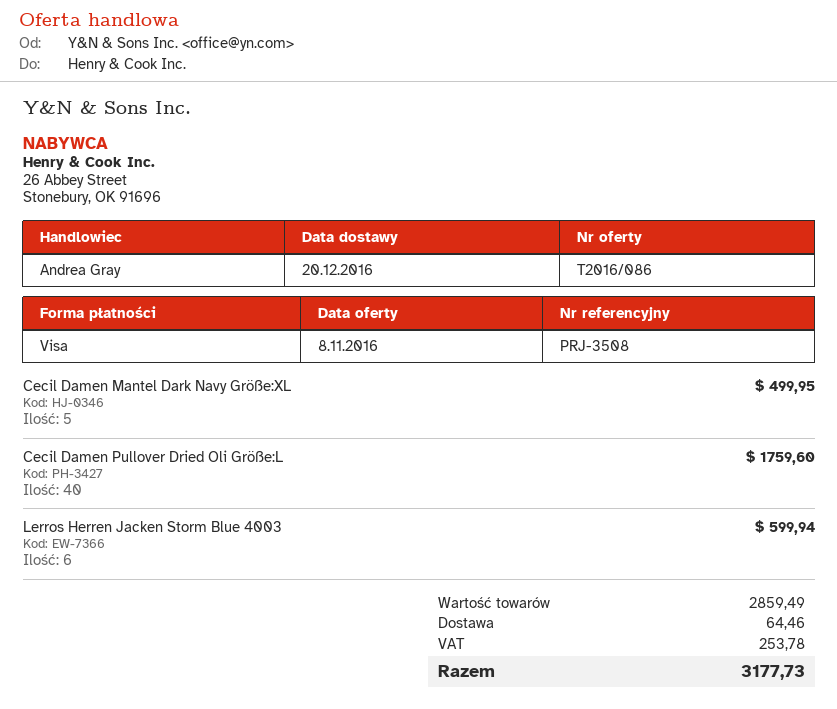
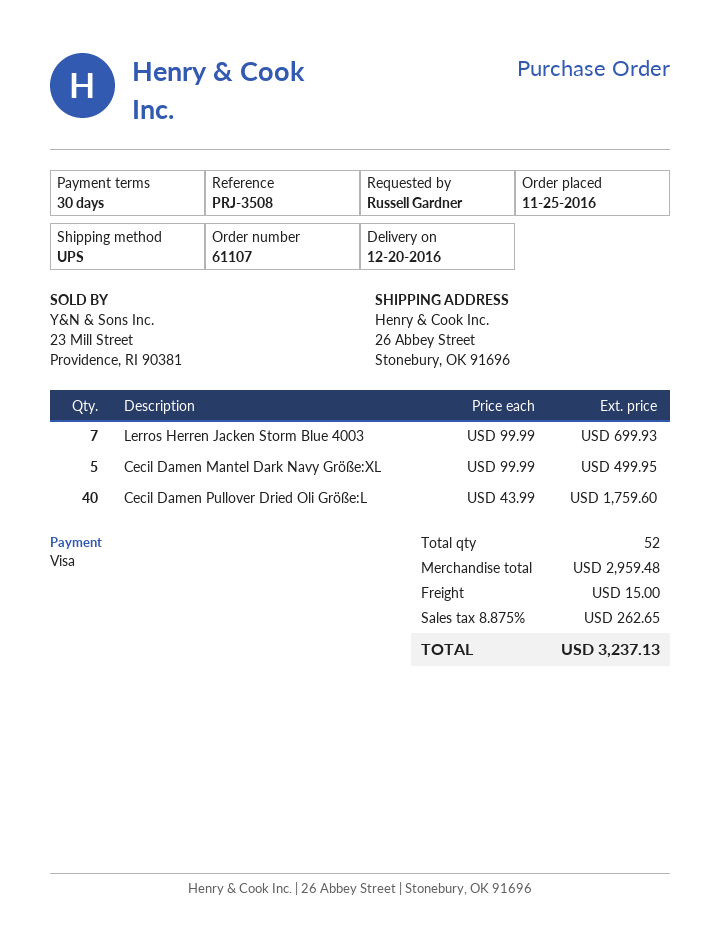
Lerros Herren Jacken Storm Blue 4003: 6 for 599.94 -> 7 for 699.93
subtotal: 2859.49 -> 2959.48
shipping: 64.46 -> 15.00
tax: 253.78 -> 262.65
total: 3177.73 -> 3237.13

